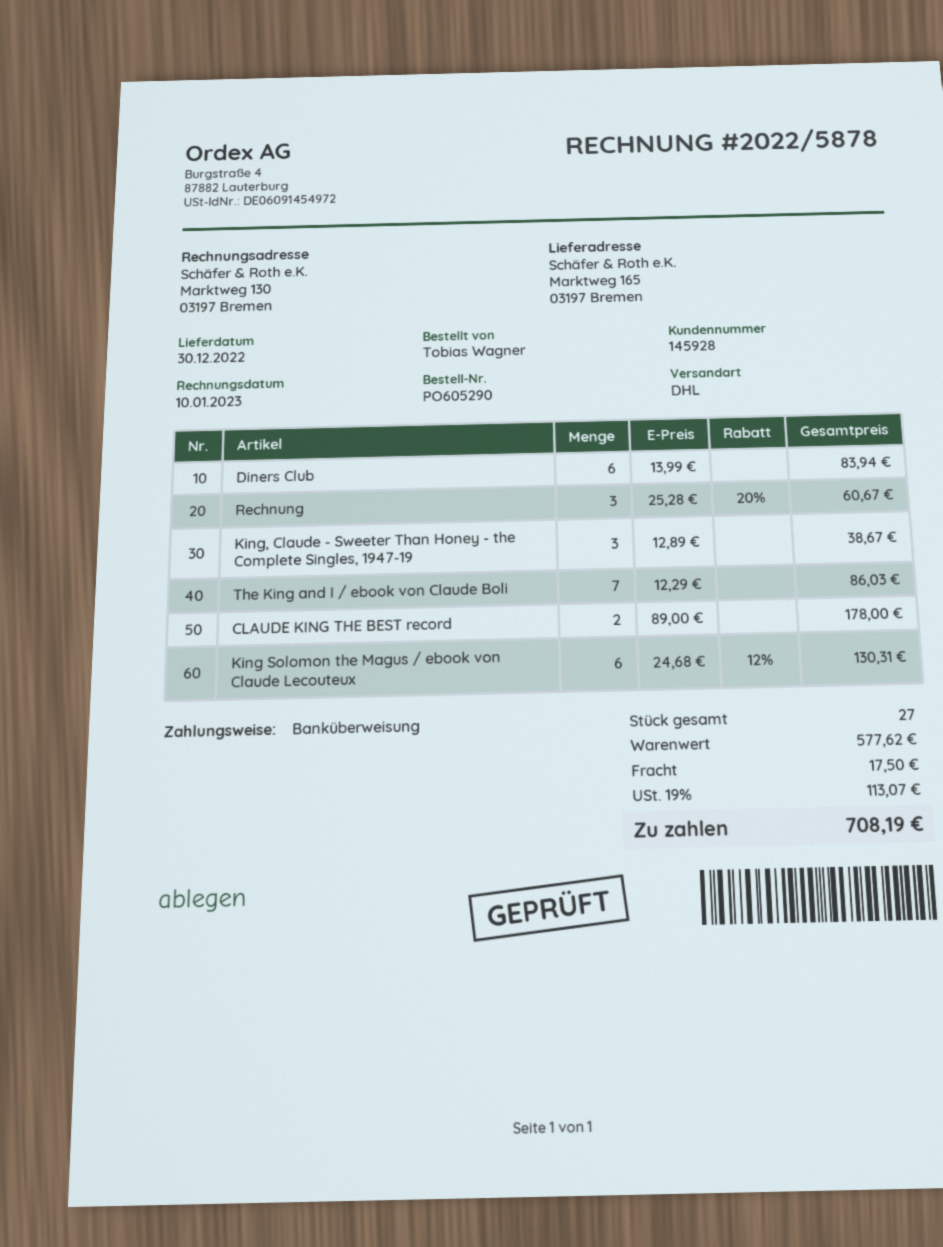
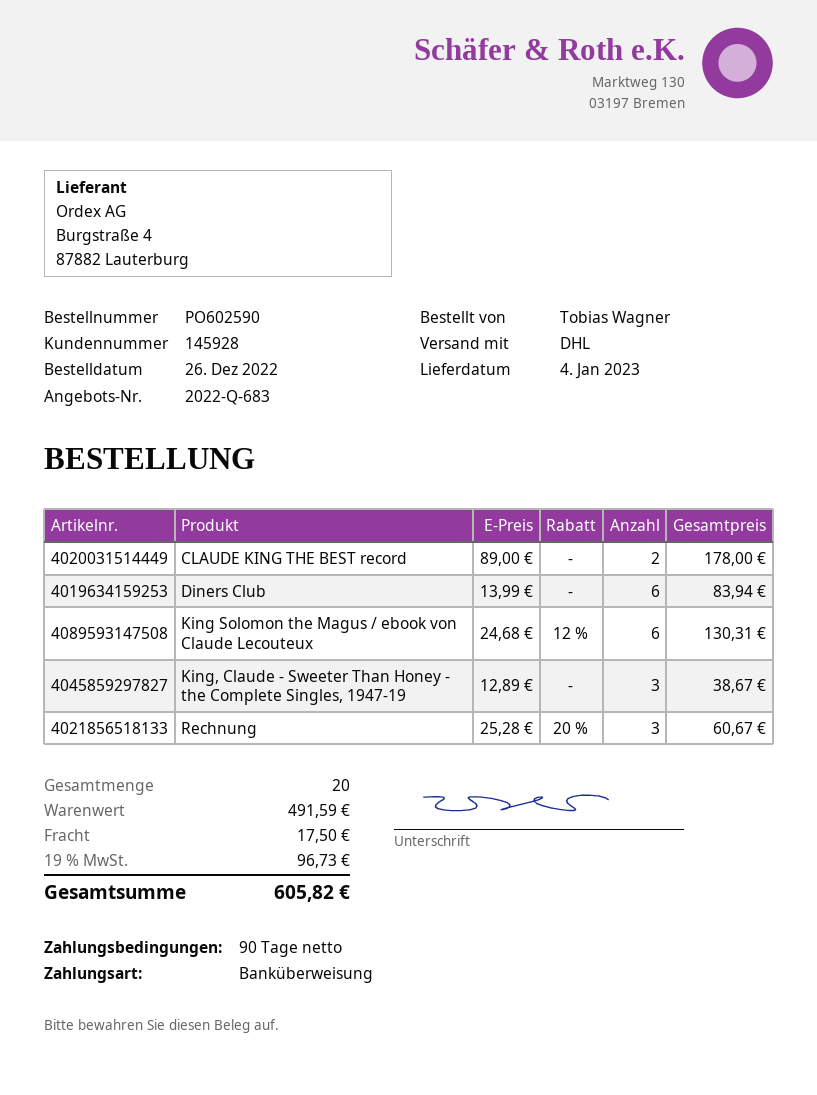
order number: PO605290 -> PO602590
delivery date: 2022-12-30 -> 2023-01-04
The King and I / ebook von Claude Boli: 7 x 12.29 = 86.03 -> none
total quantity: 27 -> 20
subtotal: 577.62 -> 491.59
tax: 19% = 113.07 -> 19% = 96.73
total: 708.19 -> 605.82

